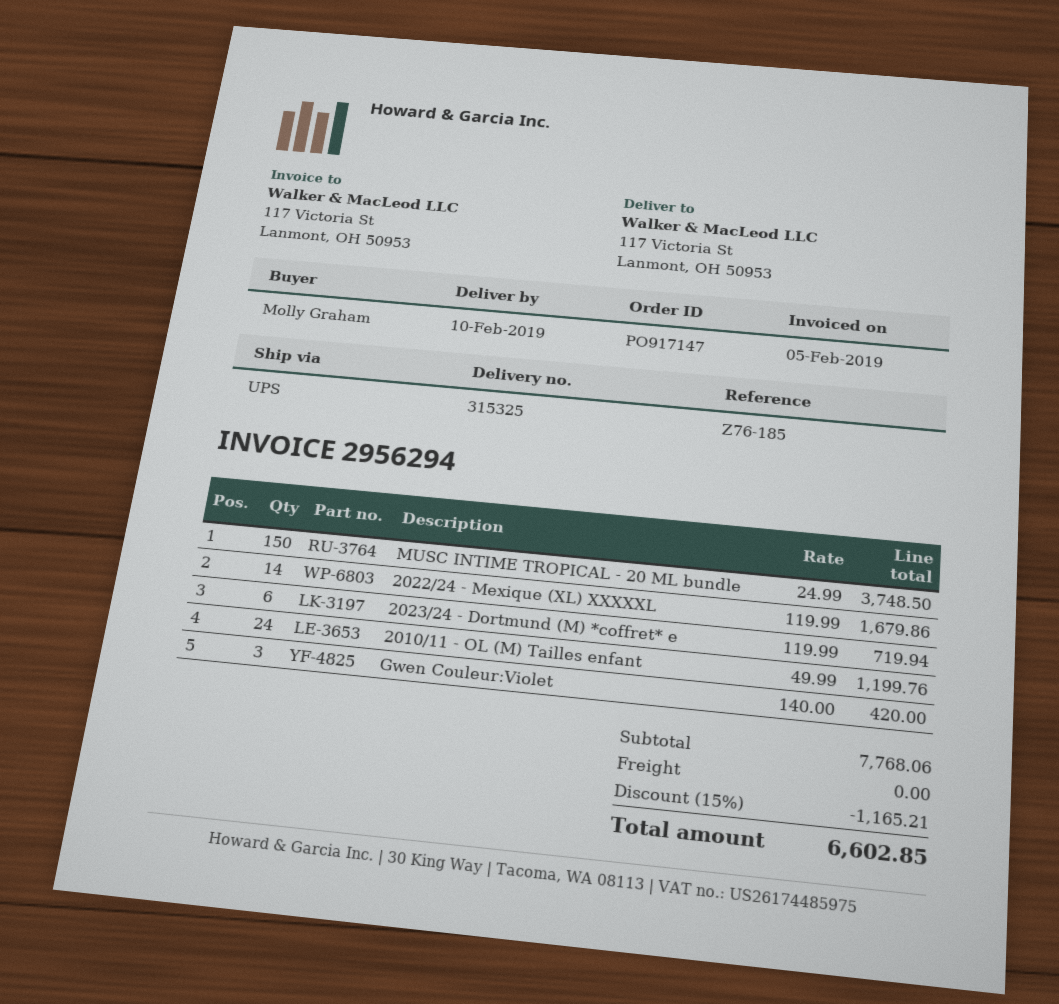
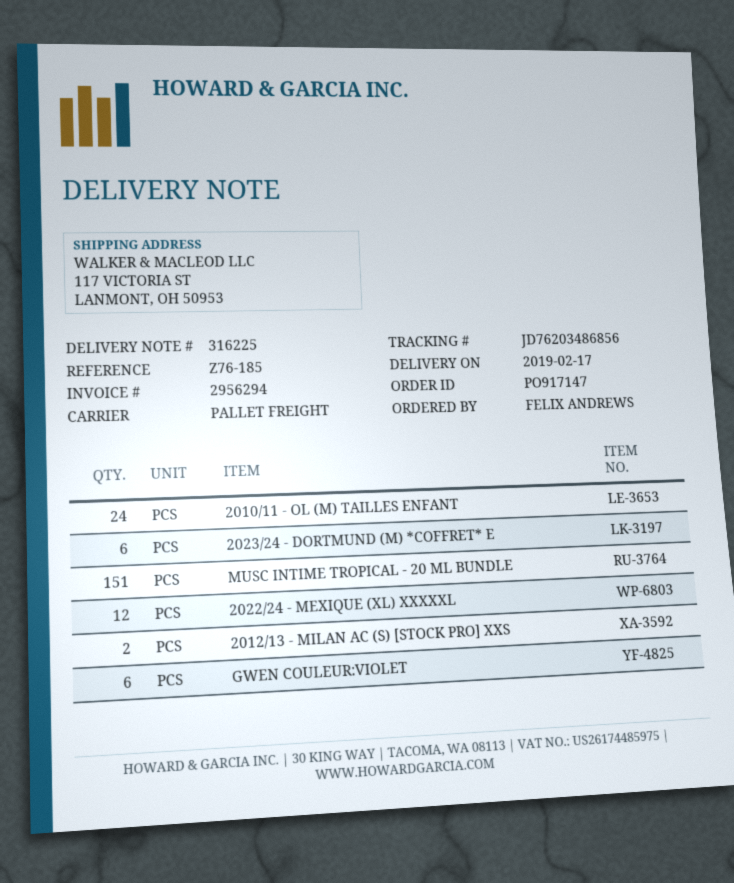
delivery note number: 315325 -> 316225
delivery date: 2019-02-10 -> 2019-02-17
ordered by: Molly Graham -> FELIX ANDREWS
shipping method: UPS -> pallet freight
MUSC INTIME TROPICAL - 20 ML bundle: 150 -> 151
2022/24 - Mexique (XL) XXXXXL: 14 -> 12
Gwen Couleur:Violet: 3 -> 6
2012/13 - MILAN AC (S) [STOCK PRO] XXS: none -> 2

